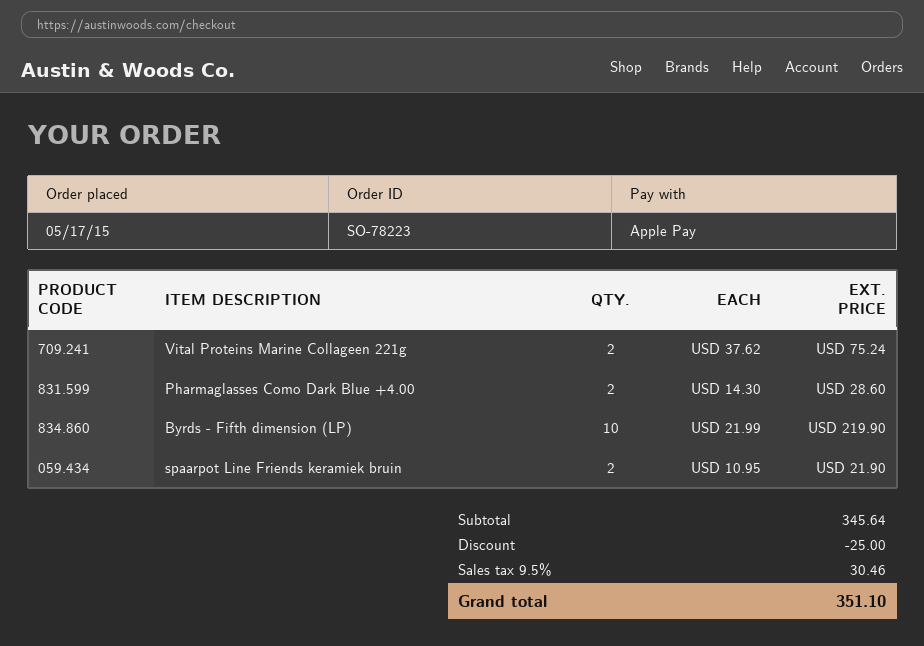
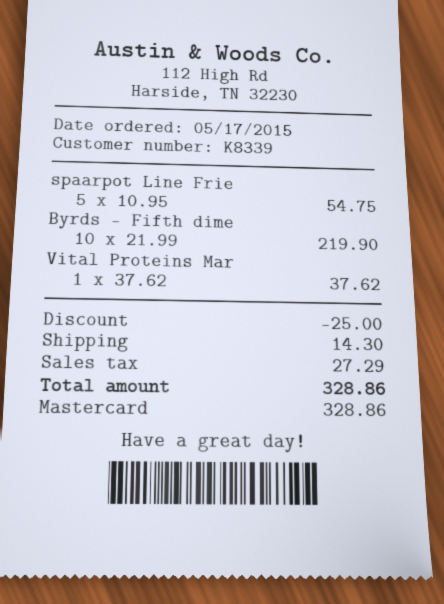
payment method: Apple Pay -> Mastercard
Vital Proteins Marine Collageen 221g: 2 x 37.62 = 75.24 -> 1 x 37.62 = 37.62
Pharmaglasses Como Dark Blue +4.00: 2 x 14.30 = 28.60 -> none
spaarpot Line Friends keramiek bruin: 2 x 10.95 = 21.90 -> 5 x 10.95 = 54.75
shipping: none -> 14.30
tax: 30.46 -> 27.29
total: 351.10 -> 328.86

